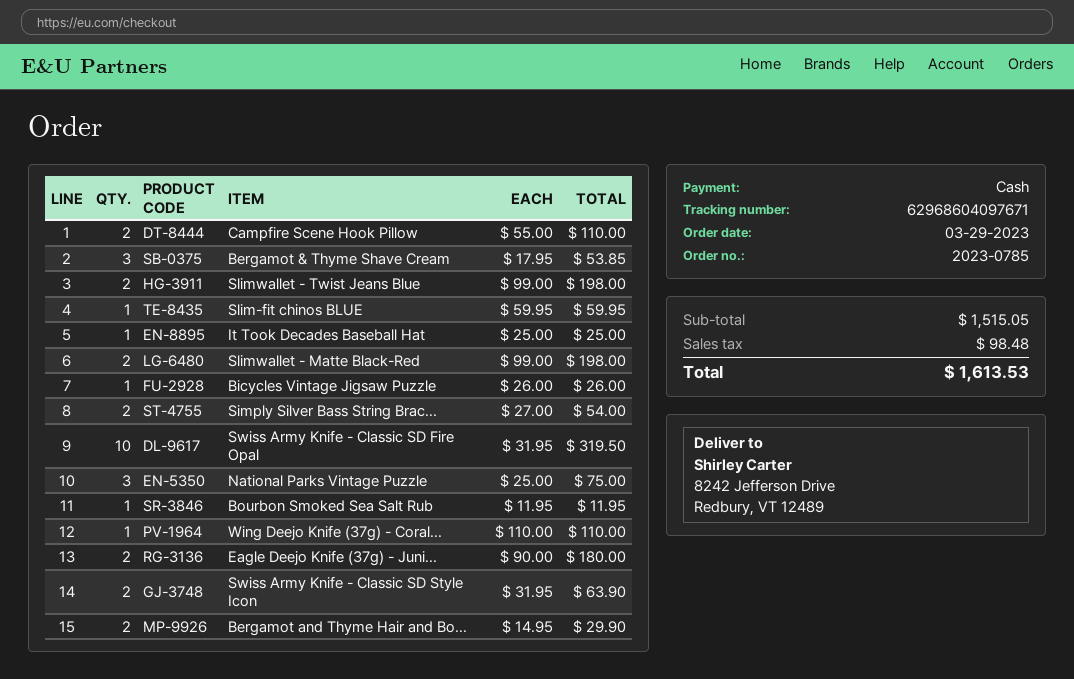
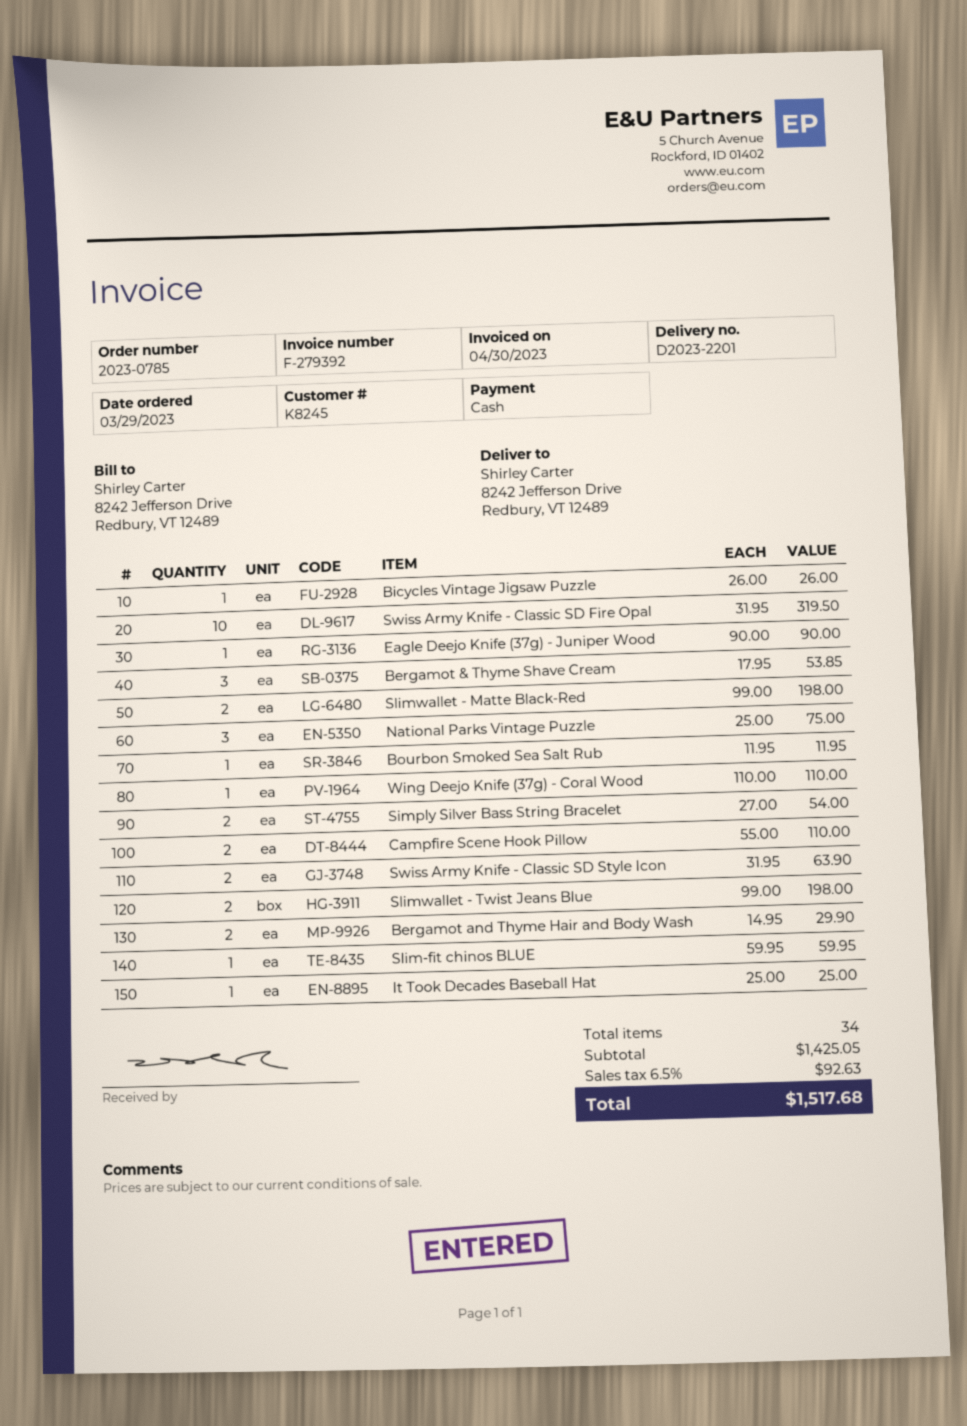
Eagle Deejo Knife (37g) - Juni...: 2 x 90.00 = 180.00 -> 1 x 90.00 = 90.00
subtotal: 1515.05 -> 1425.05
tax: 98.48 -> 92.63
total: 1613.53 -> 1517.68

